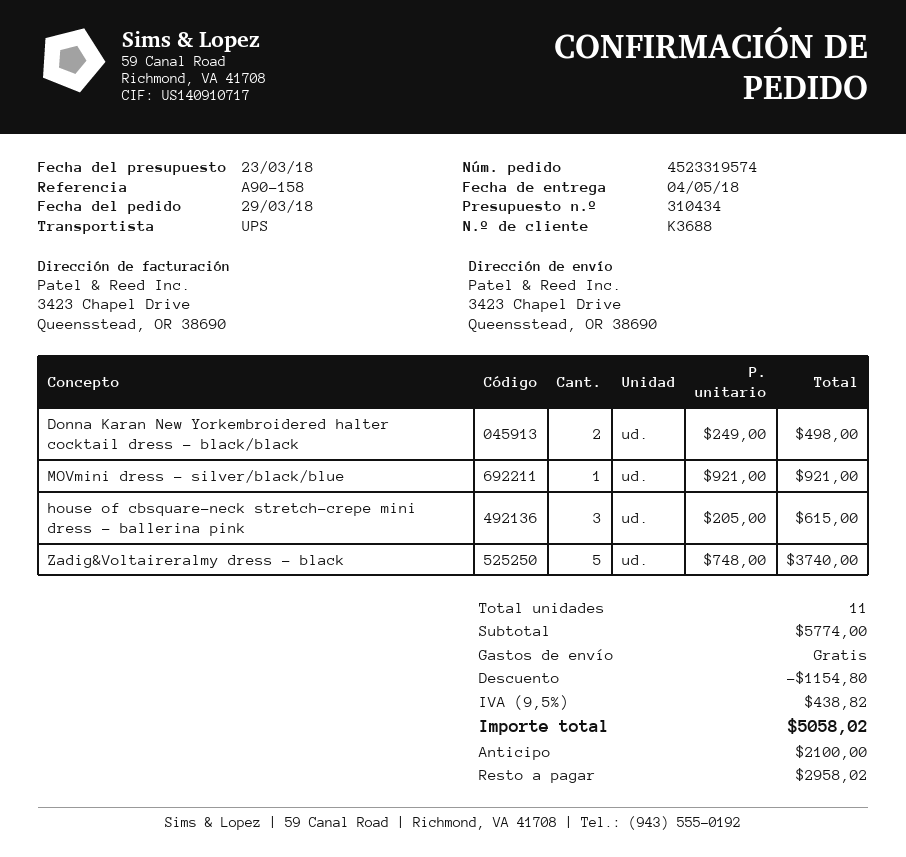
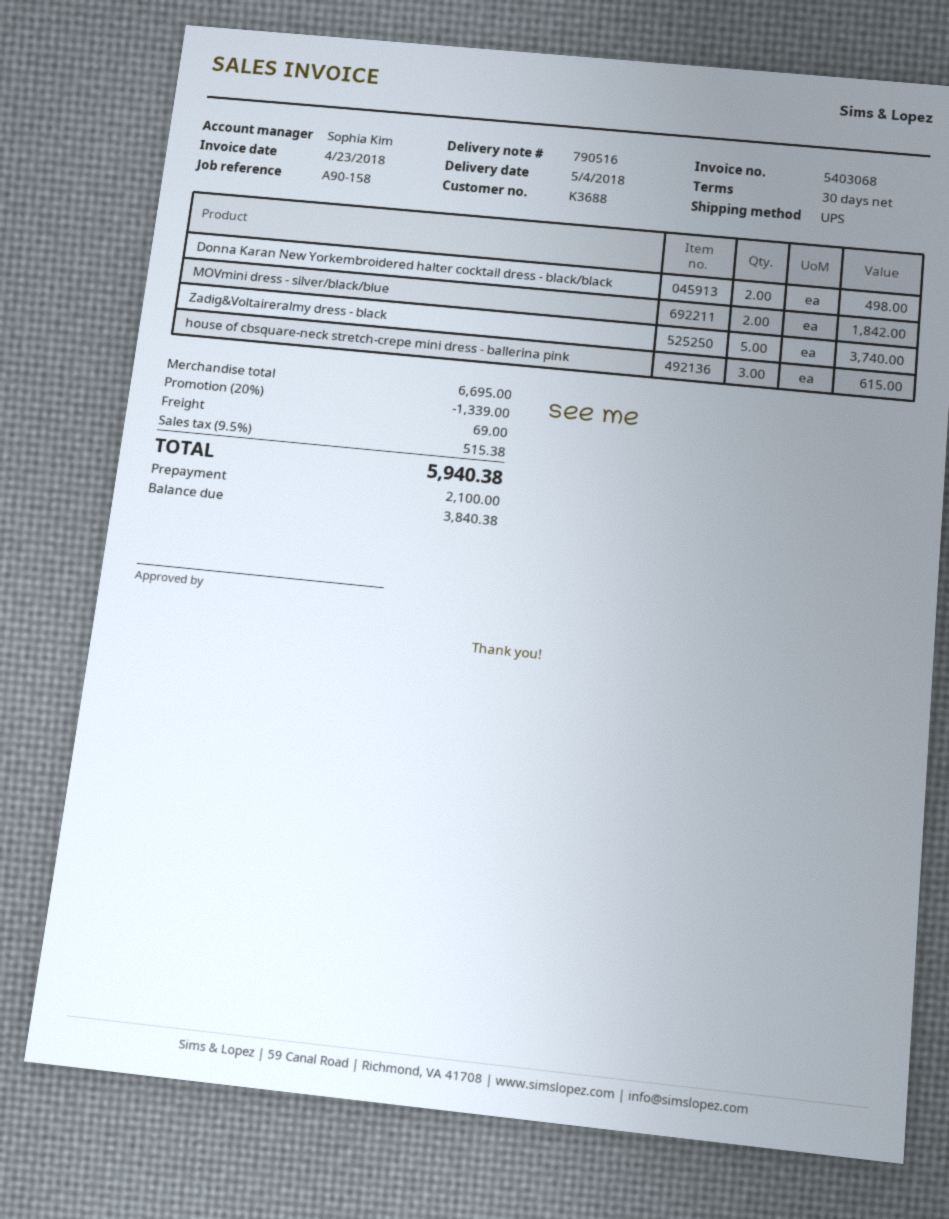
MOVmini dress - silver/black/blue: 1 for 921.00 -> 2 for 1842.00
subtotal: 5774.00 -> 6695.00
discount: 1154.80 -> 1339.00
shipping: 0.00 -> 69.00
tax: 9.5% = 438.82 -> 9.5% = 515.38
total: 5058.02 -> 5940.38
balance: 2958.02 -> 3840.38

